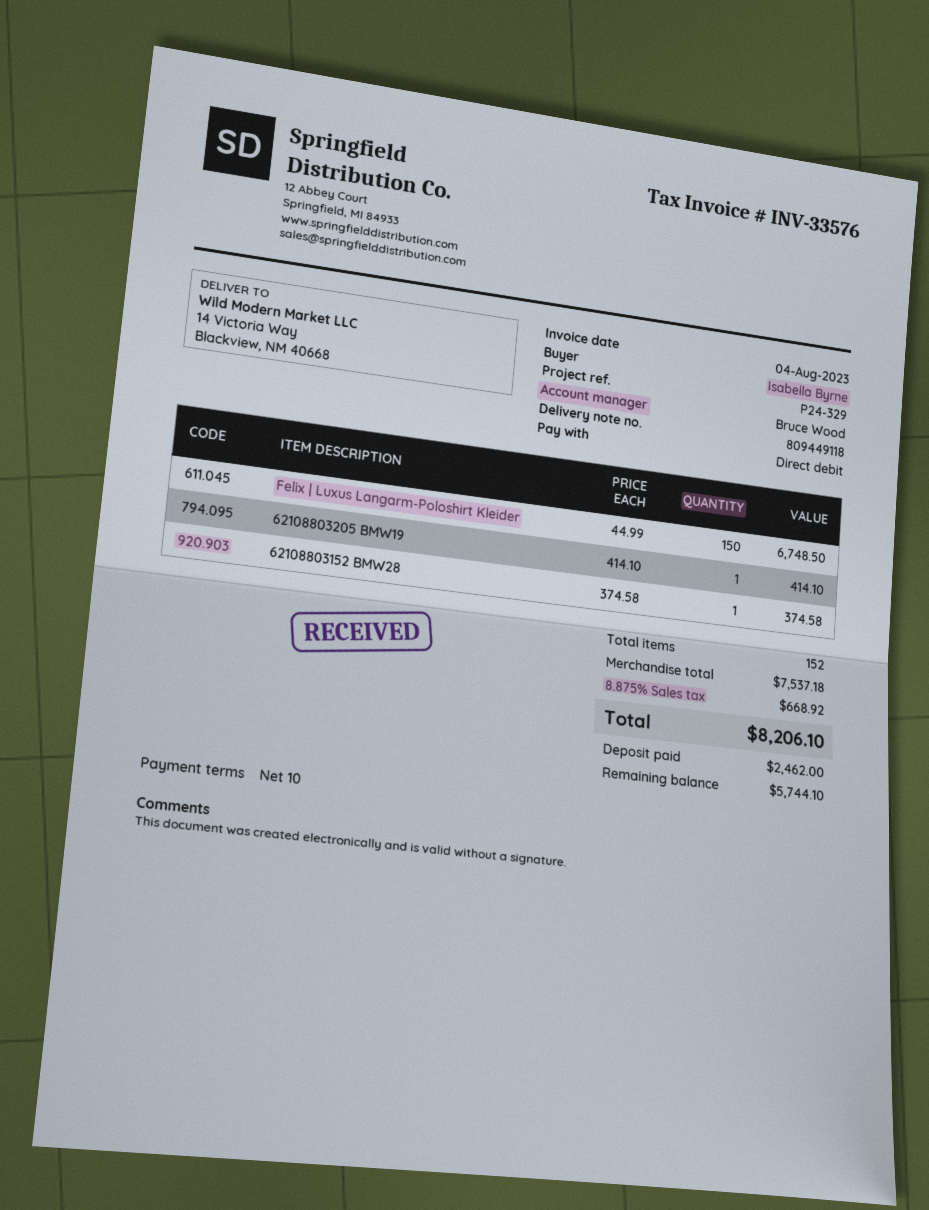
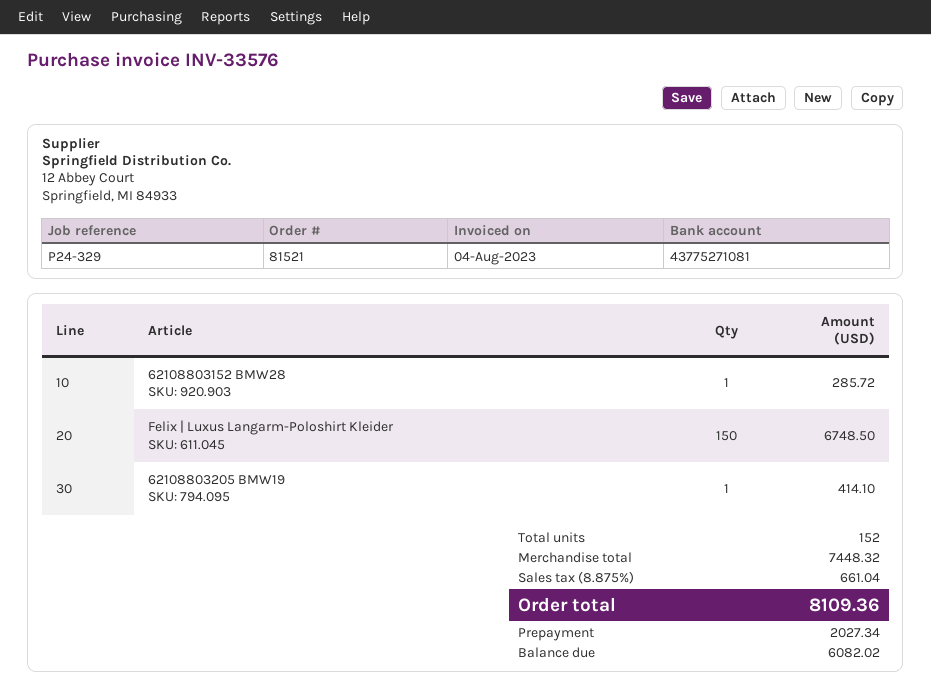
62108803152 BMW28: 1 for 374.58 -> 1 for 285.72
subtotal: 7537.18 -> 7448.32
tax: 8.875% = 668.92 -> 8.875% = 661.04
total: 8206.10 -> 8109.36
deposit: 2462.00 -> 2027.34
balance: 5744.10 -> 6082.02

